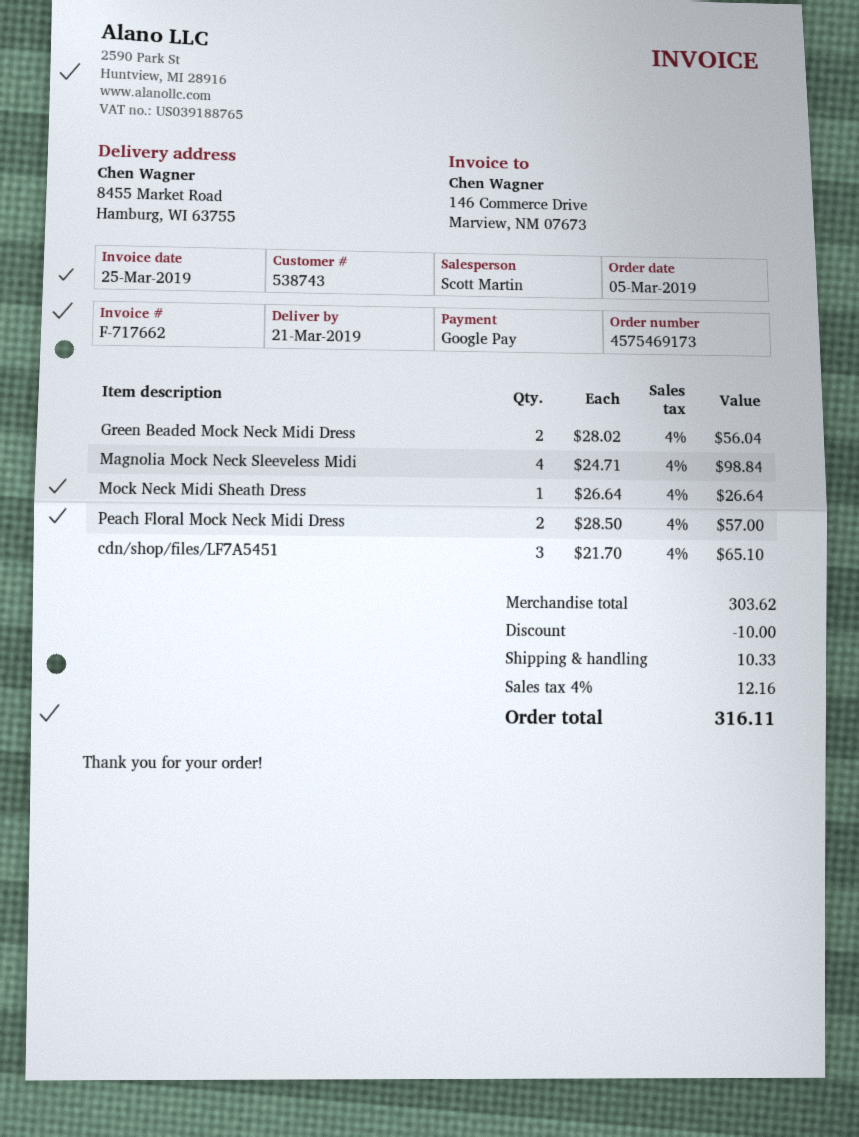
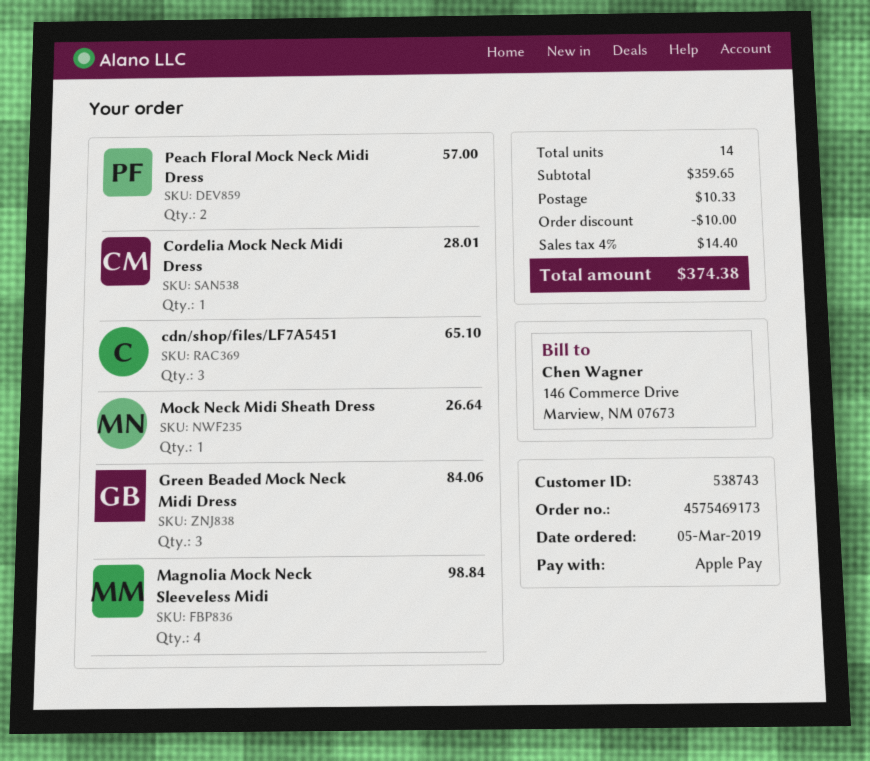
payment method: Google Pay -> Apple Pay
Green Beaded Mock Neck Midi Dress: 2 for 56.04 -> 3 for 84.06
Cordelia Mock Neck Midi Dress: none -> 1 for 28.01
subtotal: 303.62 -> 359.65
tax: 4% = 12.16 -> 4% = 14.40
total: 316.11 -> 374.38

